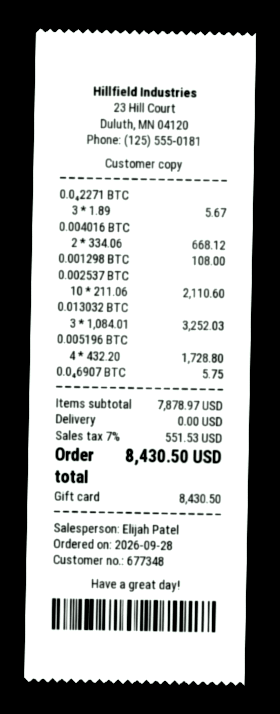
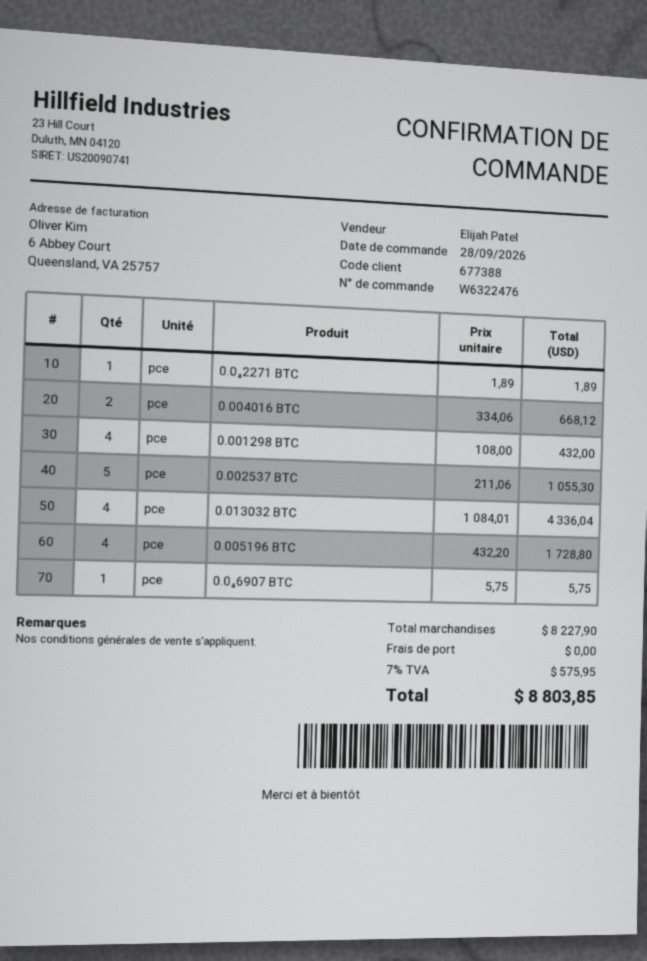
customer number: 677348 -> 677388
0.0₄2271 BTC: 3 x 1.89 = 5.67 -> 1 x 1.89 = 1.89
0.001298 BTC: 1 x 108.00 = 108.00 -> 4 x 108.00 = 432.00
0.002537 BTC: 10 x 211.06 = 2110.60 -> 5 x 211.06 = 1055.30
0.013032 BTC: 3 x 1084.01 = 3252.03 -> 4 x 1084.01 = 4336.04
subtotal: 7878.97 -> 8227.90
tax: 7% = 551.53 -> 7% = 575.95
total: 8430.50 -> 8803.85

